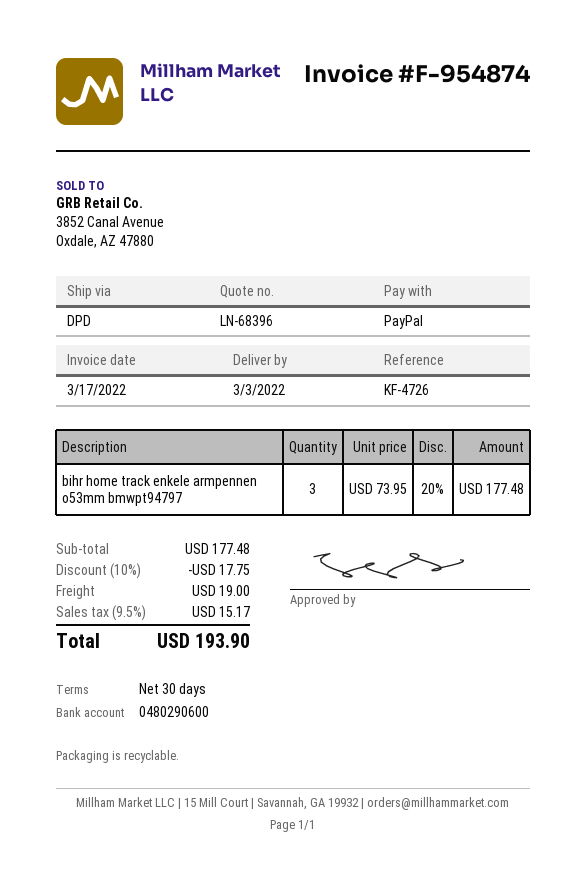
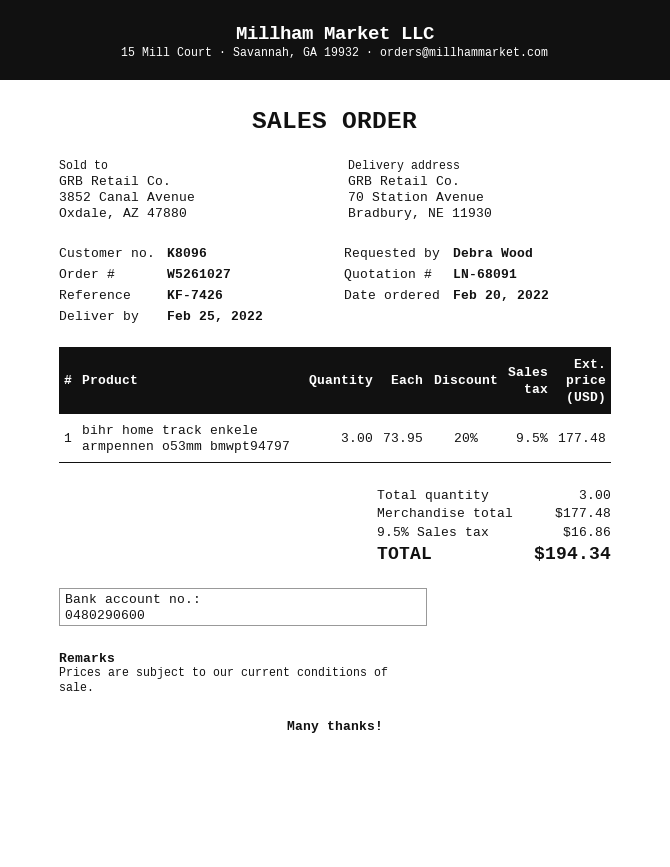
quote number: LN-68396 -> LN-68091
delivery date: 2022-03-03 -> 2022-02-25
reference: KF-4726 -> KF-7426
discount: 10% = 17.75 -> none
shipping: 19.00 -> none
tax: 9.5% = 15.17 -> 9.5% = 16.86
total: 193.90 -> 194.34

